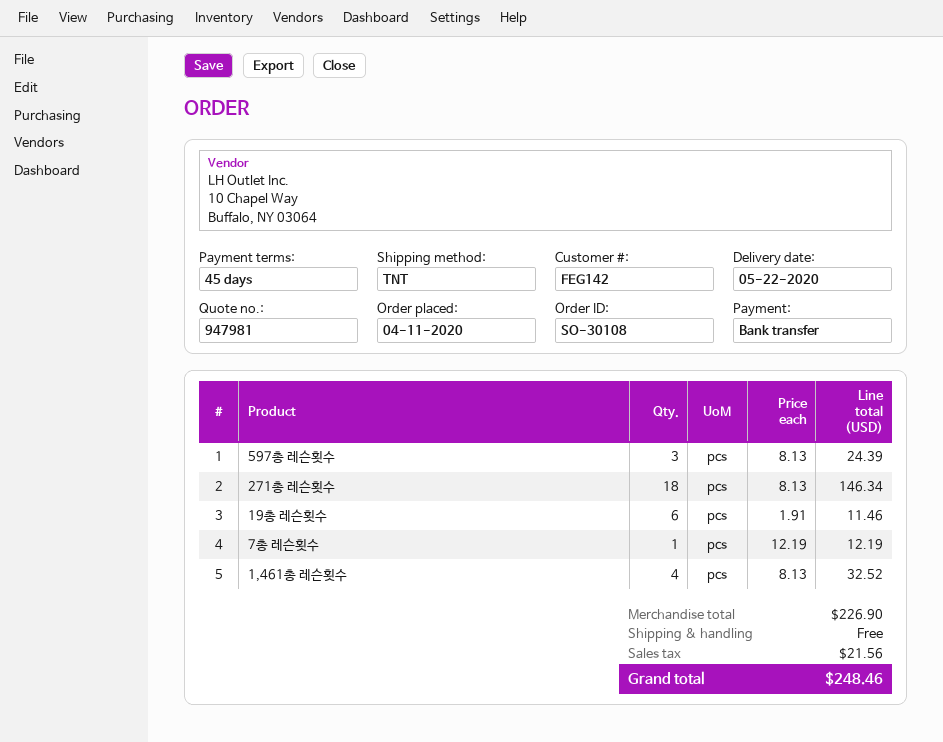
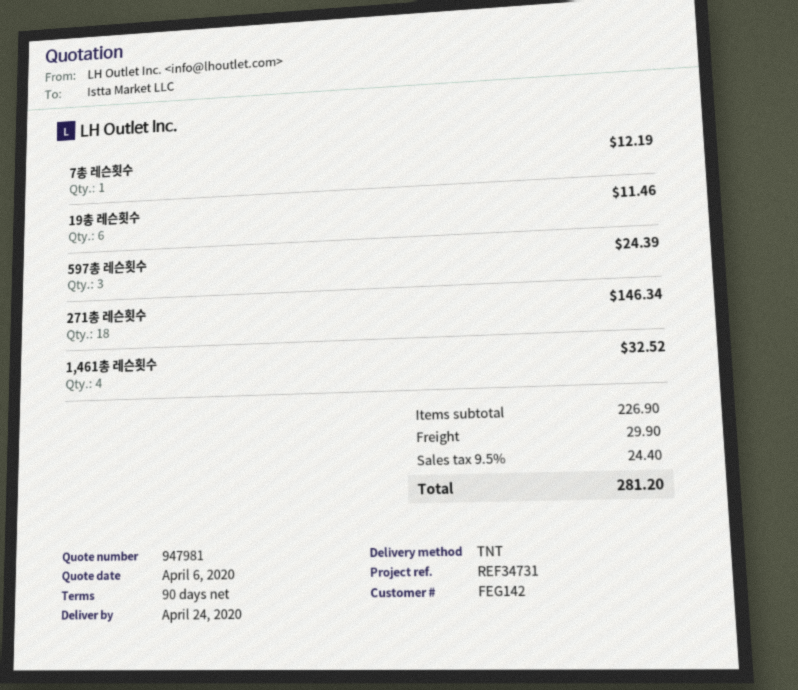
delivery date: 2020-05-22 -> 2020-04-24
payment terms: 45 days -> 90 days
shipping: 0.00 -> 29.90
tax: 21.56 -> 24.40
total: 248.46 -> 281.20

